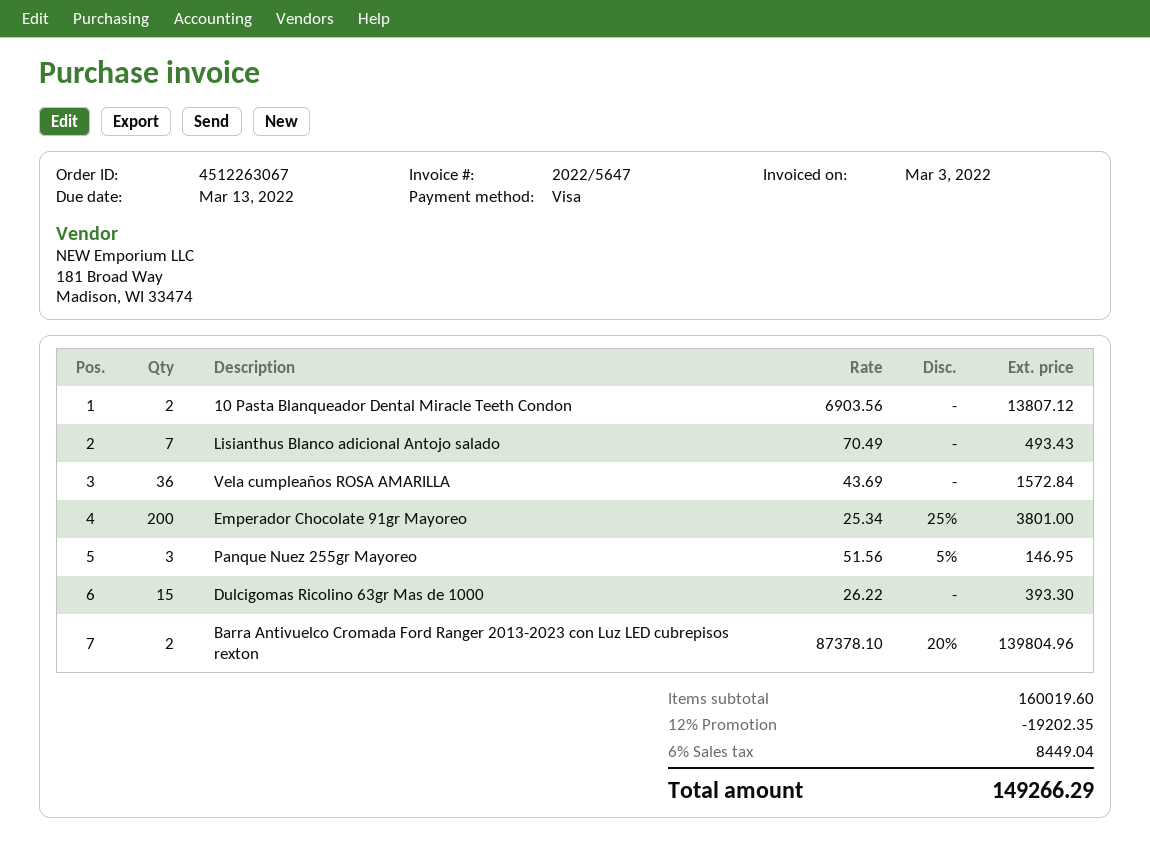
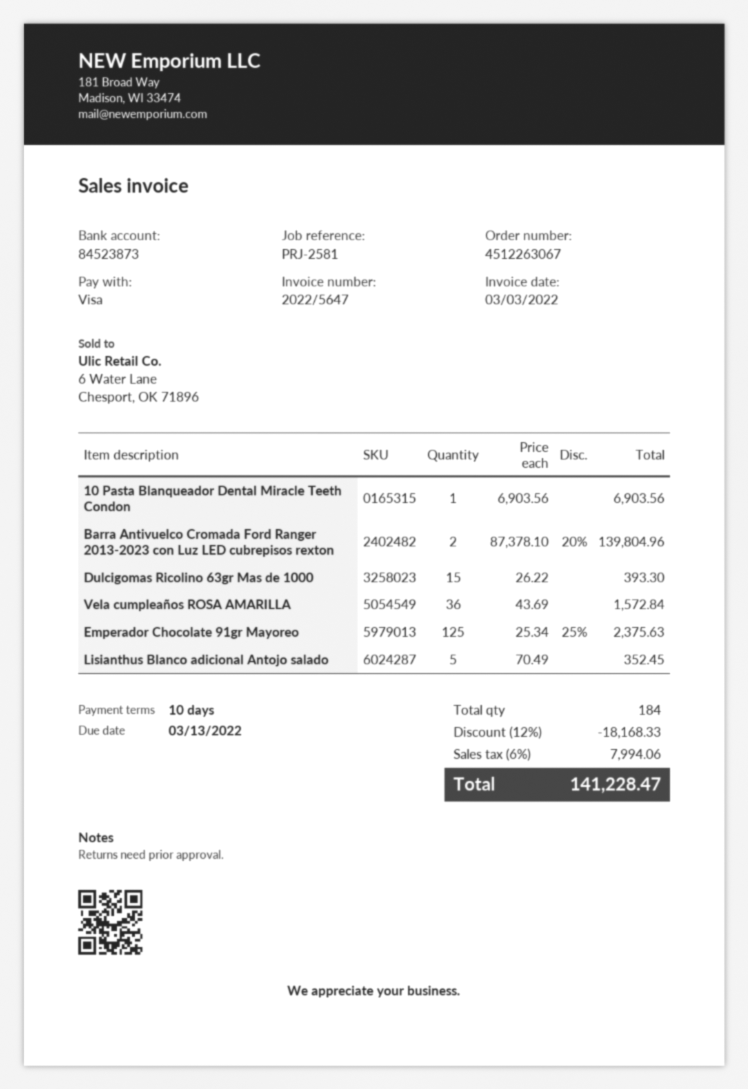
10 Pasta Blanqueador Dental Miracle Teeth Condon: 2 x 6903.56 = 13807.12 -> 1 x 6903.56 = 6903.56
Lisianthus Blanco adicional Antojo salado: 7 x 70.49 = 493.43 -> 5 x 70.49 = 352.45
Emperador Chocolate 91gr Mayoreo: 200 x 25.34 - 25% = 3801.00 -> 125 x 25.34 - 25% = 2375.63
Panque Nuez 255gr Mayoreo: 3 x 51.56 - 5% = 146.95 -> none
discount: 12% = 19202.35 -> 12% = 18168.33
tax: 6% = 8449.04 -> 6% = 7994.06
total: 149266.29 -> 141228.47

